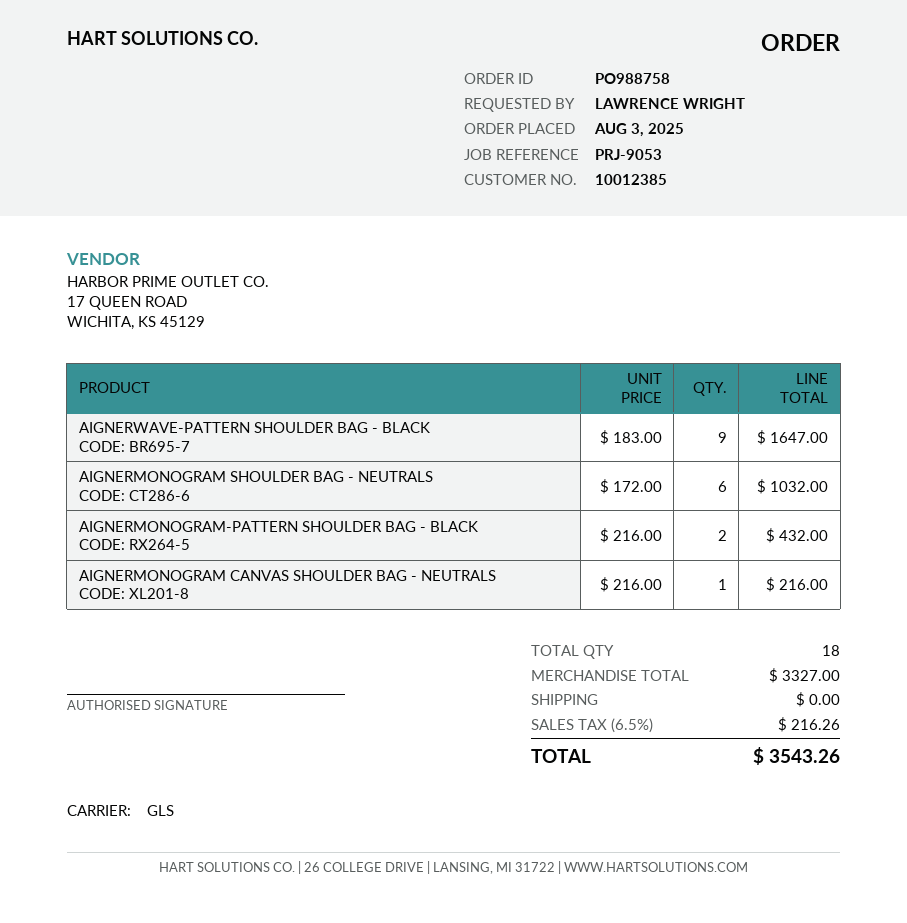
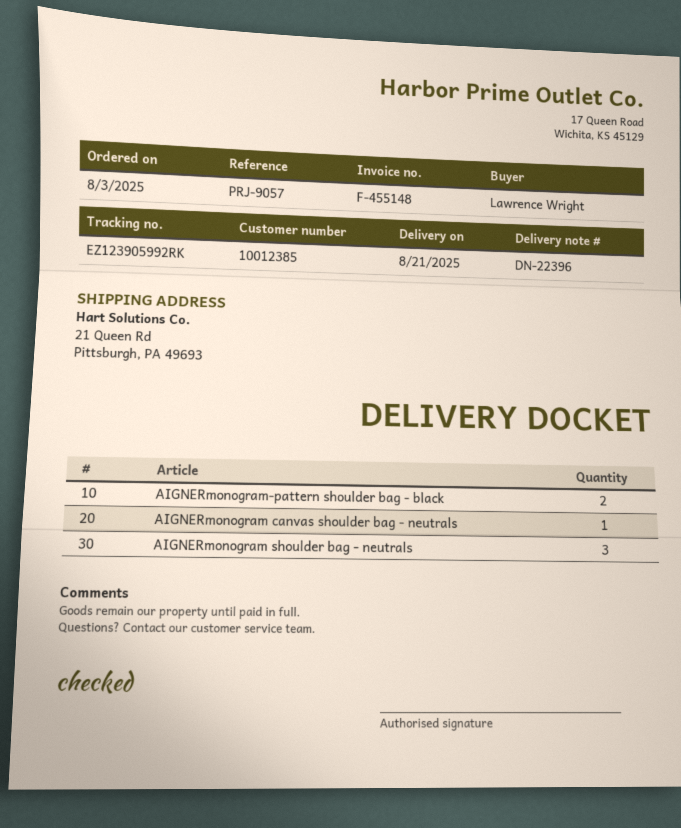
reference: PRJ-9053 -> PRJ-9057
AIGNERWAVE-PATTERN SHOULDER BAG - BLACK: 9 -> none
AIGNERMONOGRAM SHOULDER BAG - NEUTRALS: 6 -> 3

